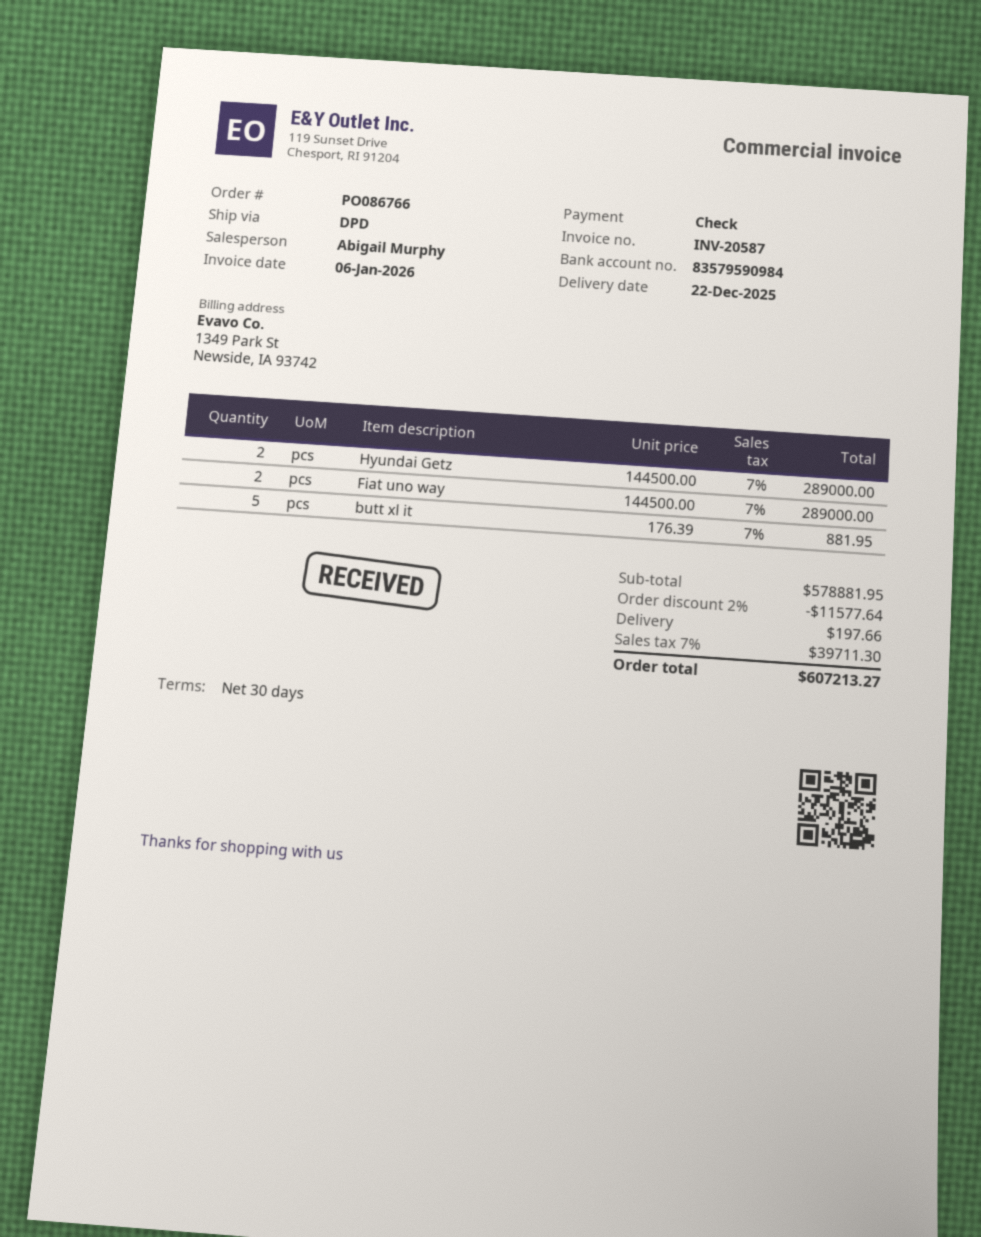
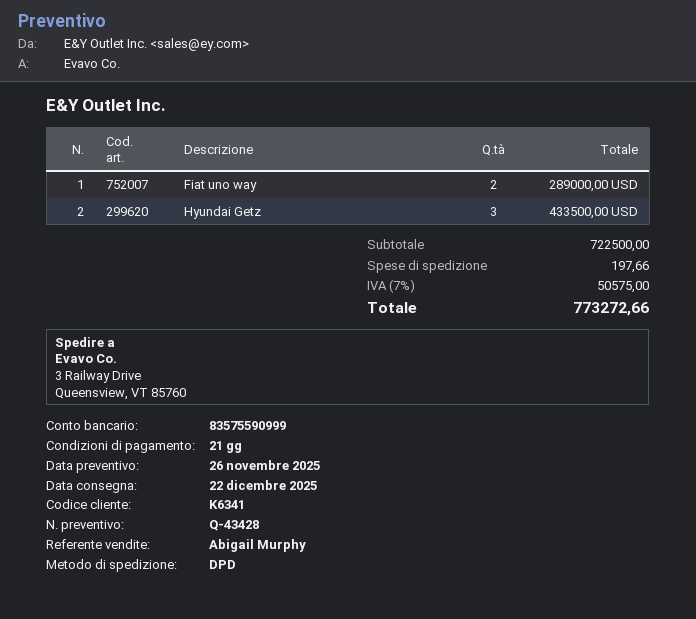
payment terms: 30 days -> 21 days
bank account: 83579590984 -> 83575590999
Hyundai Getz: 2 for 289000.00 -> 3 for 433500.00
butt xl it: 5 for 881.95 -> none
subtotal: 578881.95 -> 722500.00
discount: 2% = 11577.64 -> none
tax: 7% = 39711.30 -> 7% = 50575.00
total: 607213.27 -> 773272.66

